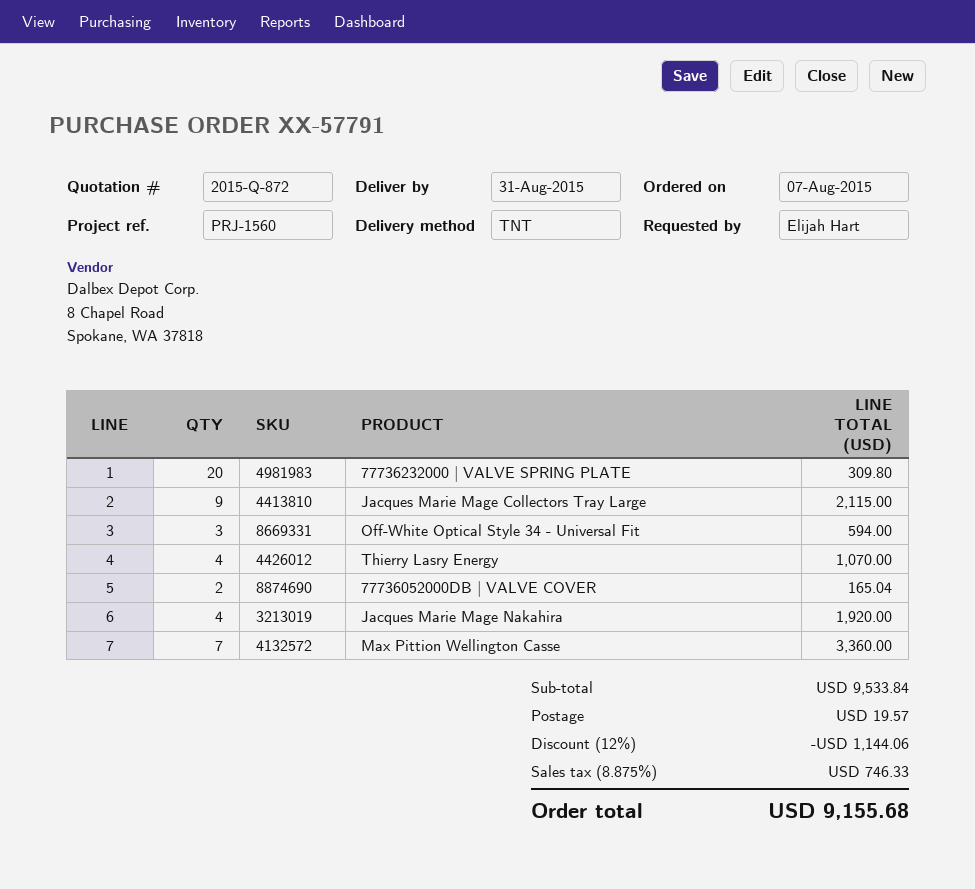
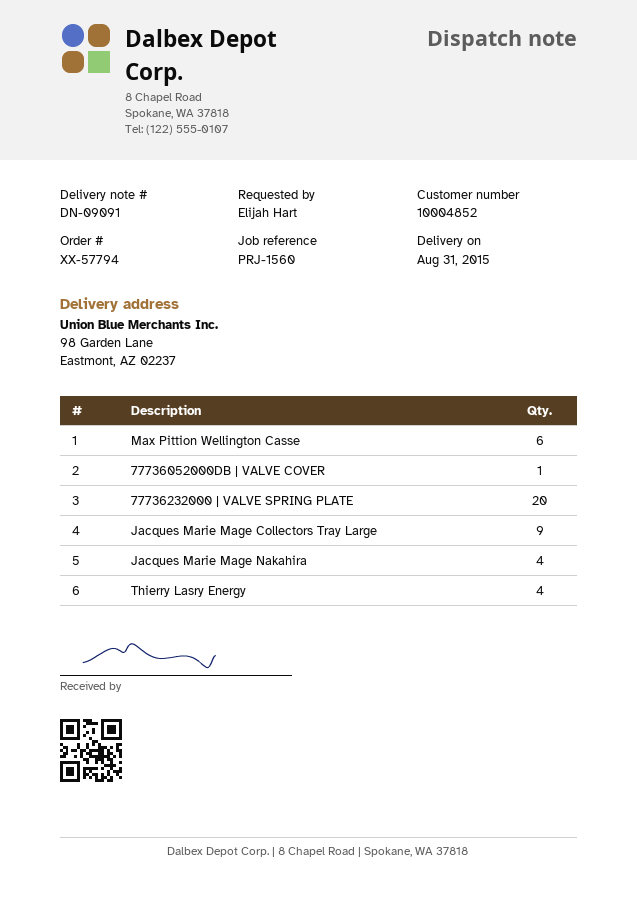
order number: XX-57791 -> XX-57794
Off-White Optical Style 34 - Universal Fit: 3 -> none
77736052000DB | VALVE COVER: 2 -> 1
Max Pittion Wellington Casse: 7 -> 6

